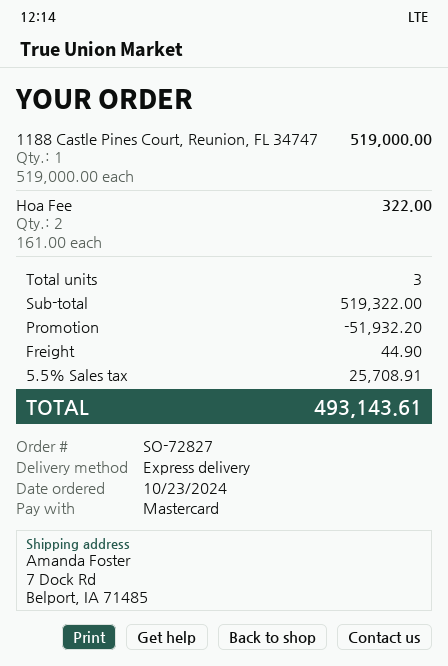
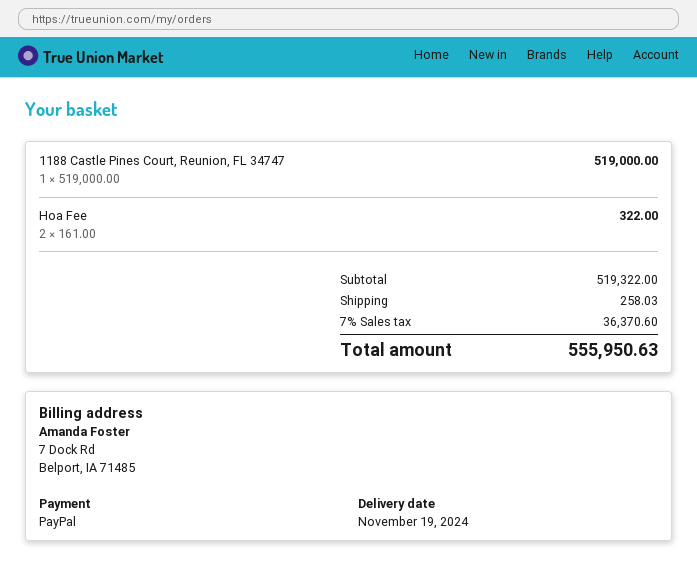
payment method: Mastercard -> PayPal
discount: 51932.20 -> none
shipping: 44.90 -> 258.03
tax: 5.5% = 25708.91 -> 7% = 36370.60
total: 493143.61 -> 555950.63

